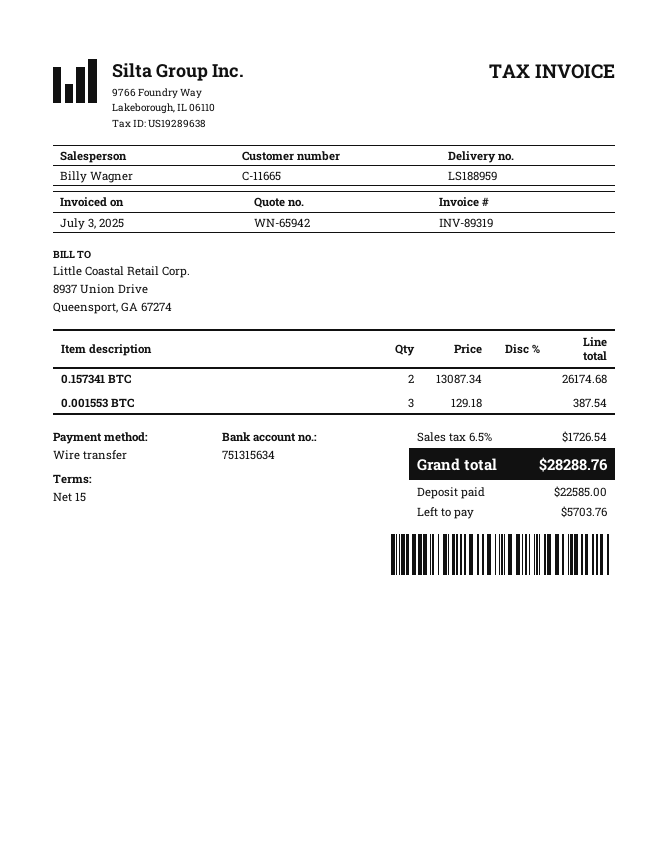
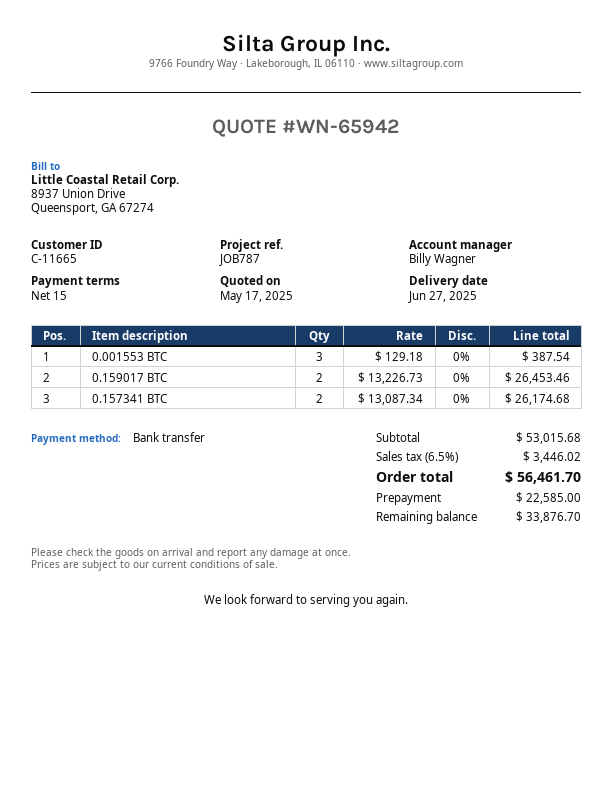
0.159017 BTC: none -> 2 x 13226.73 = 26453.46
tax: 6.5% = 1726.54 -> 6.5% = 3446.02
total: 28288.76 -> 56461.70
balance: 5703.76 -> 33876.70

